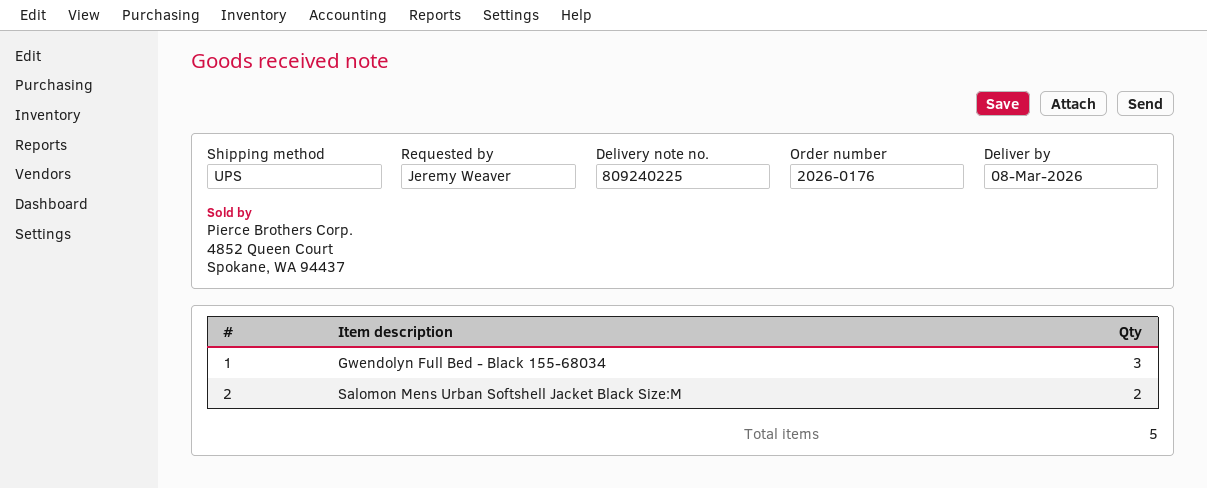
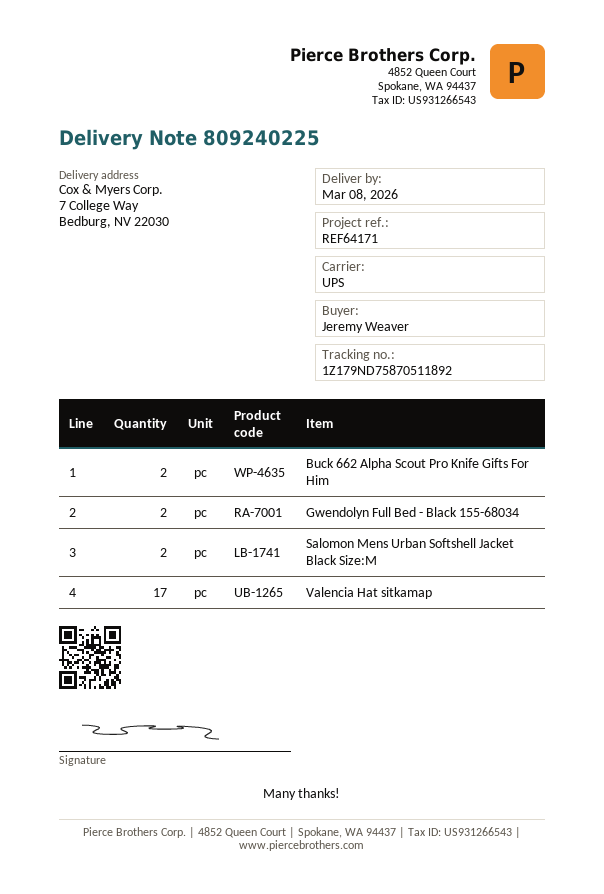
Gwendolyn Full Bed - Black 155-68034: 3 -> 2
Buck 662 Alpha Scout Pro Knife Gifts For Him: none -> 2
Valencia Hat sitkamap: none -> 17

